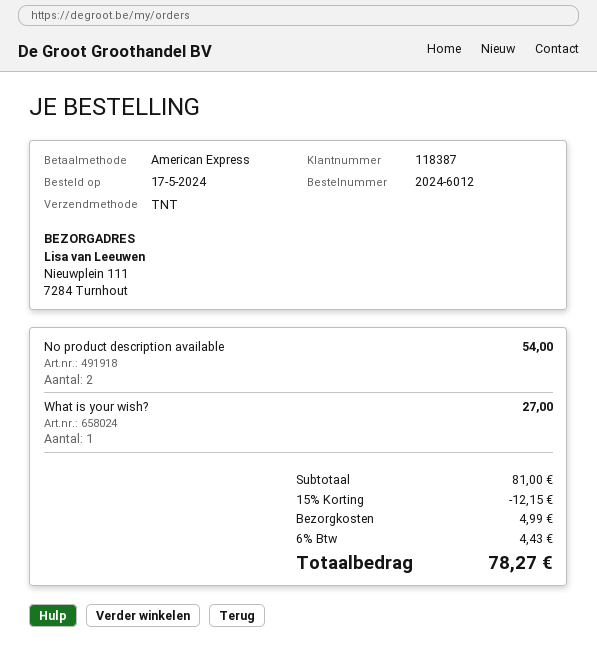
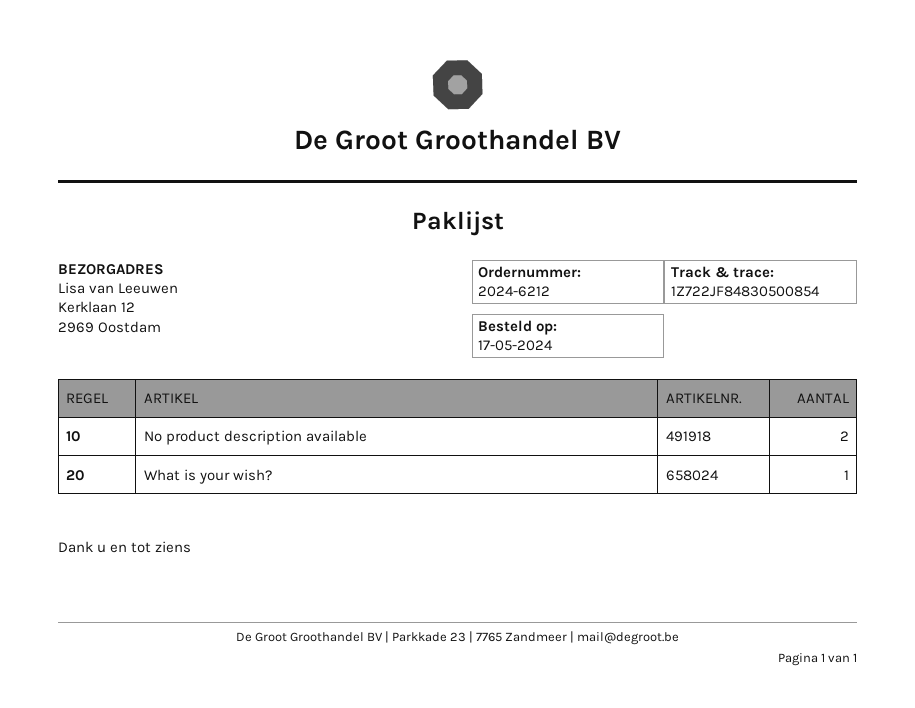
order number: 2024-6012 -> 2024-6212
ship to: Nieuwplein 111, 7284 Turnhout -> Kerklaan 12, 2969 Oostdam

